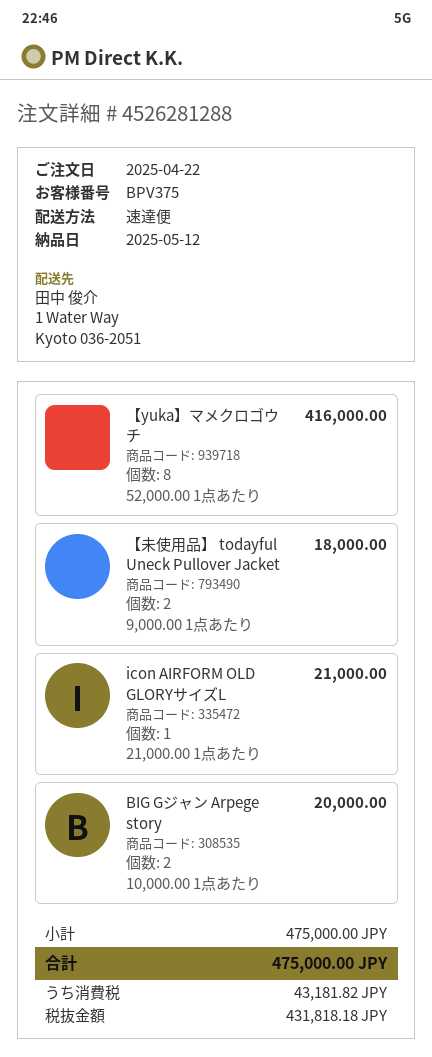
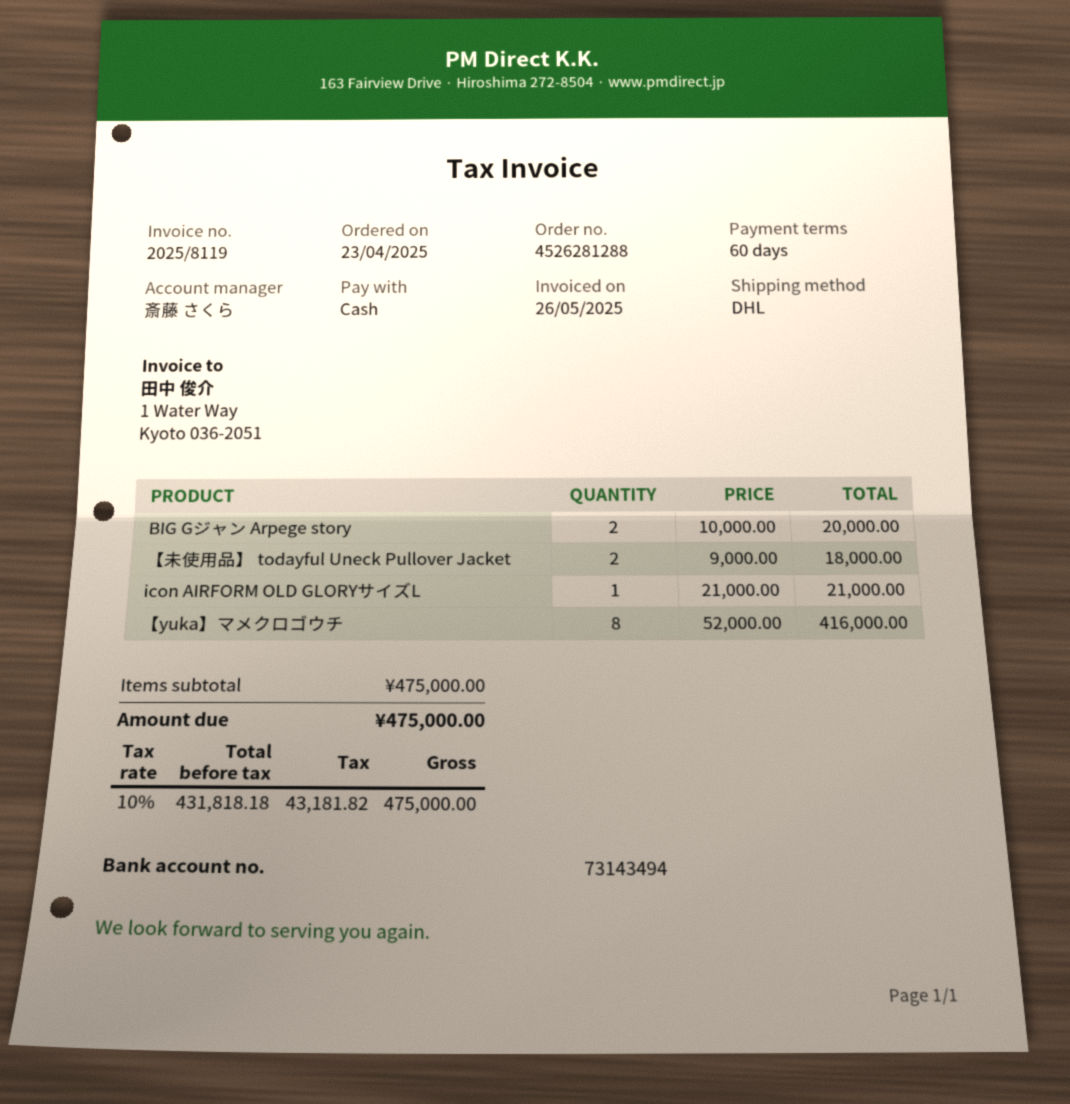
order date: 2025-04-22 -> 2025-04-23
shipping method: express -> DHL

